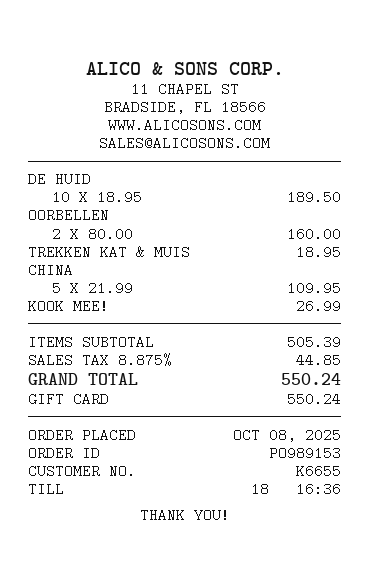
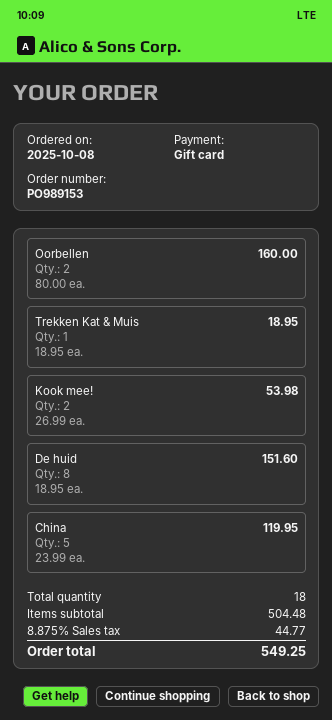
DE HUID: 10 x 18.95 = 189.50 -> 8 x 18.95 = 151.60
CHINA: 5 x 21.99 = 109.95 -> 5 x 23.99 = 119.95
KOOK MEE!: 1 x 26.99 = 26.99 -> 2 x 26.99 = 53.98
subtotal: 505.39 -> 504.48
tax: 8.875% = 44.85 -> 8.875% = 44.77
total: 550.24 -> 549.25

